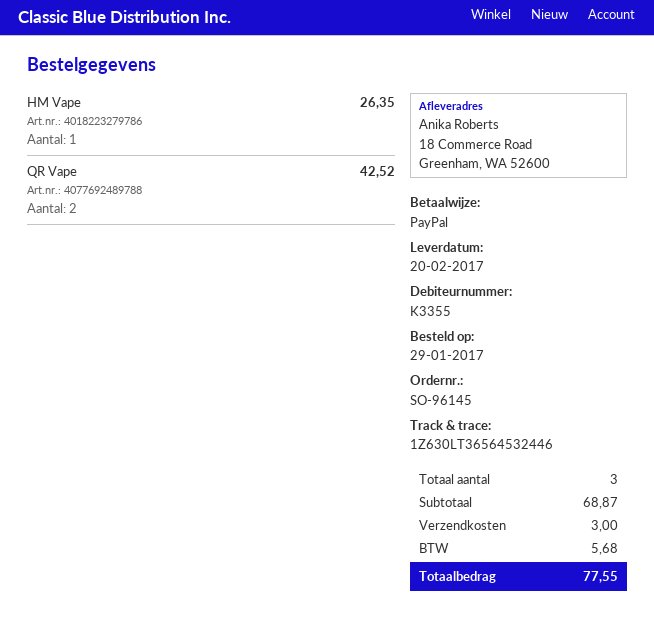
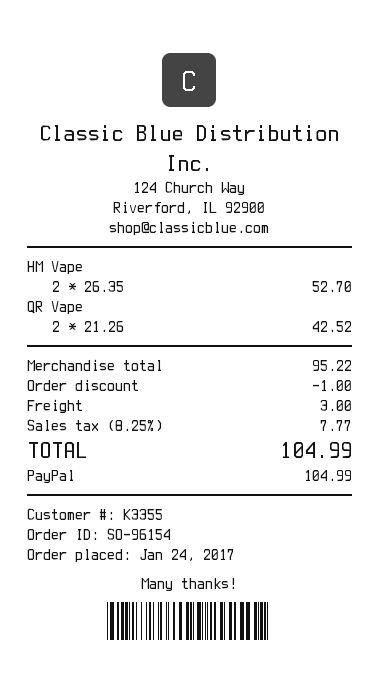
order number: SO-96145 -> SO-96154
order date: 2017-01-29 -> 2017-01-24
HM Vape: 1 for 26.35 -> 2 for 52.70
subtotal: 68.87 -> 95.22
discount: none -> 1.00
tax: 5.68 -> 7.77
total: 77.55 -> 104.99

